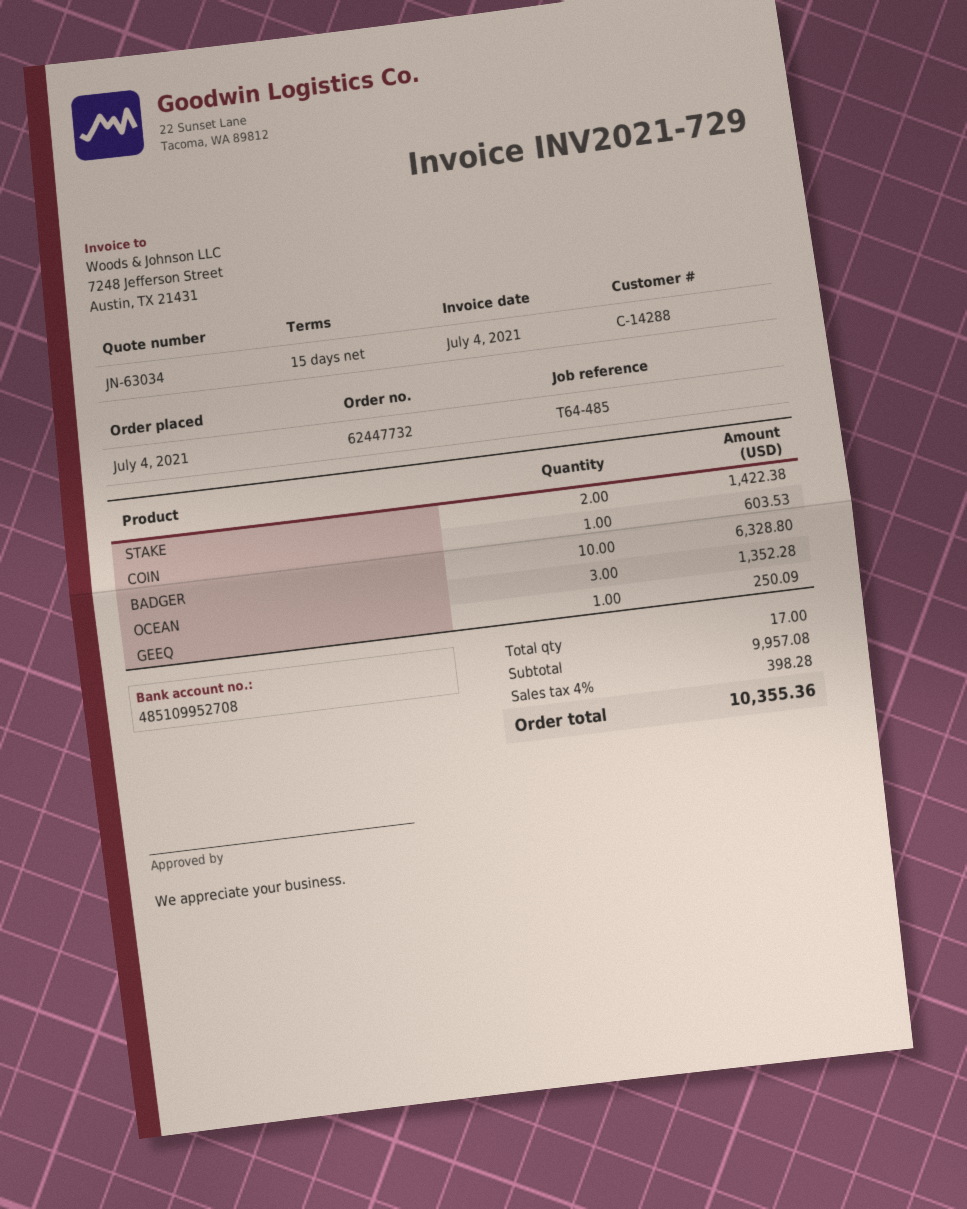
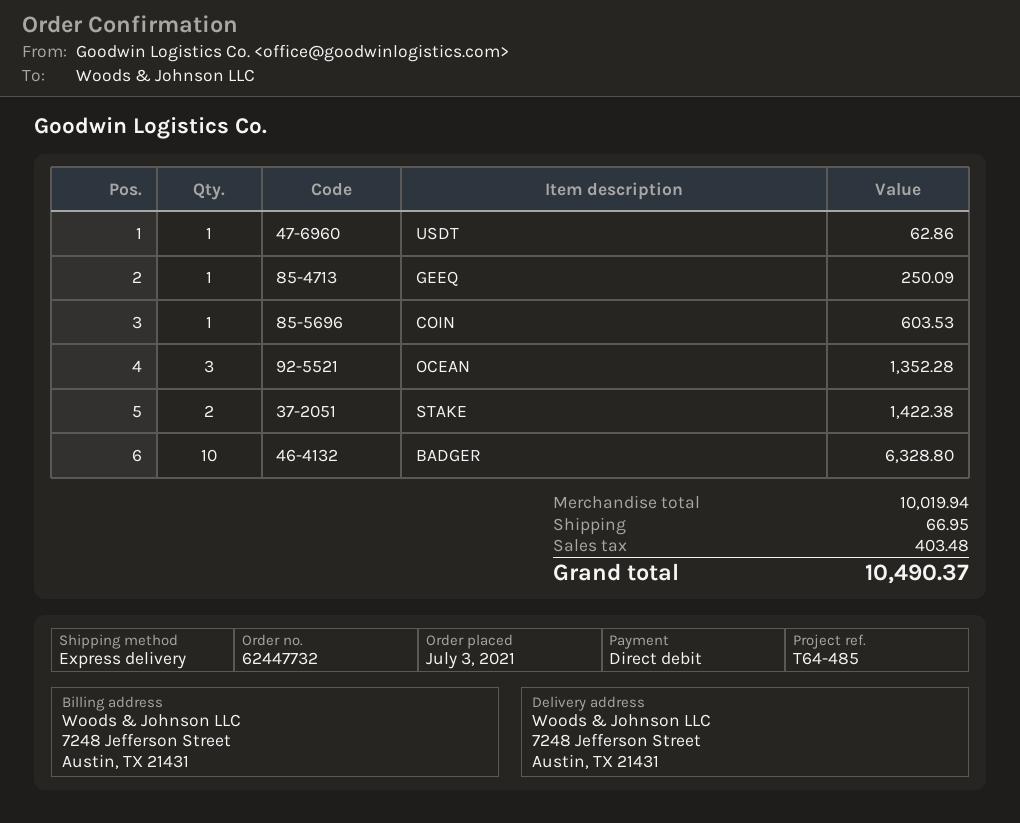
order date: 2021-07-04 -> 2021-07-03
USDT: none -> 1 for 62.86
subtotal: 9957.08 -> 10019.94
shipping: none -> 66.95
tax: 398.28 -> 403.48
total: 10355.36 -> 10490.37

